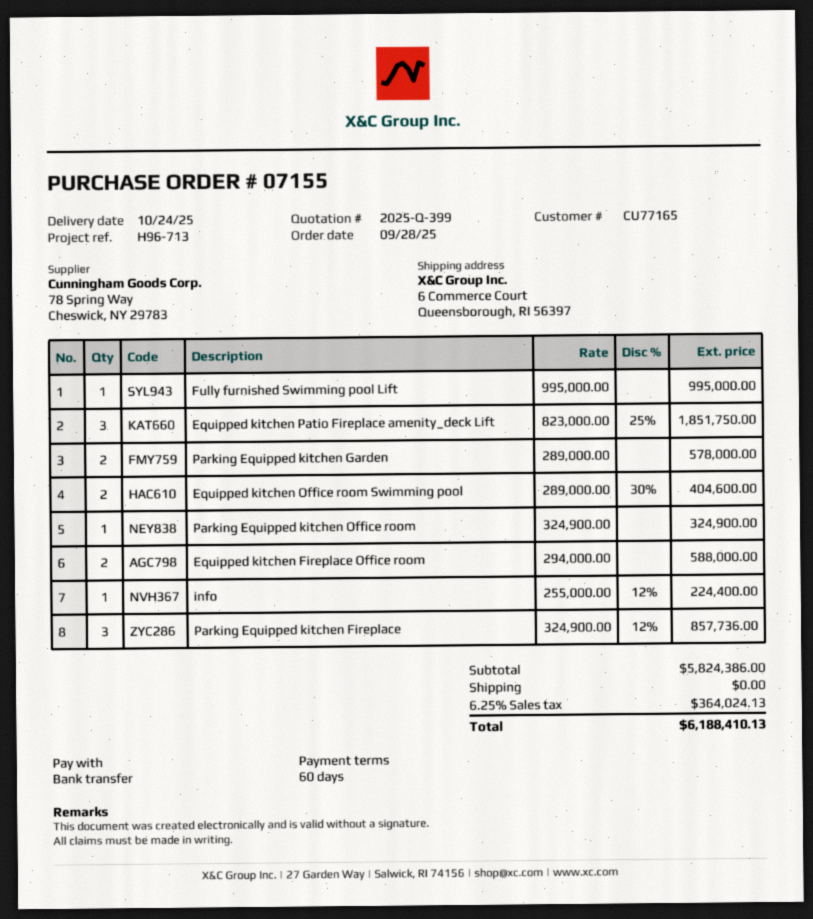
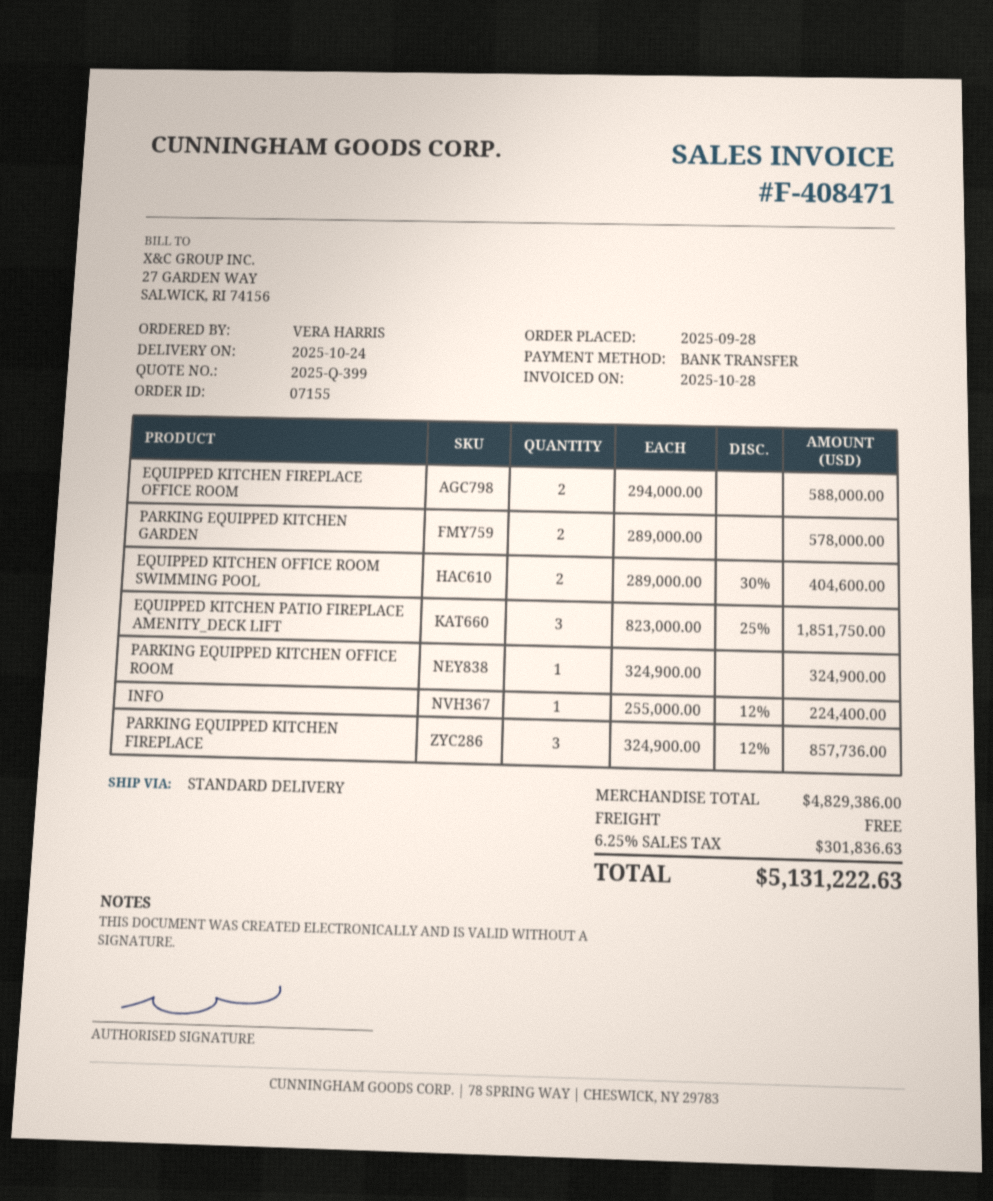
Fully furnished Swimming pool Lift: 1 x 995000.00 = 995000.00 -> none
subtotal: 5824386.00 -> 4829386.00
tax: 6.25% = 364024.13 -> 6.25% = 301836.63
total: 6188410.13 -> 5131222.63

